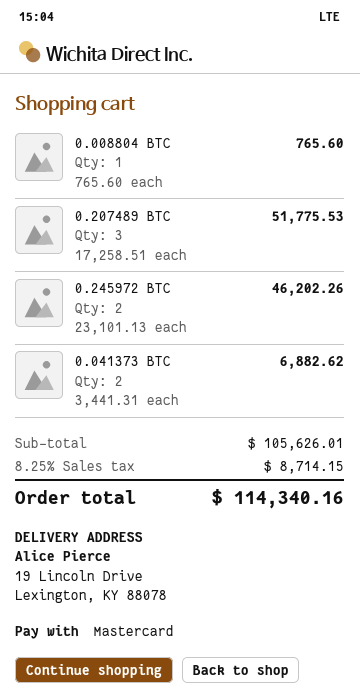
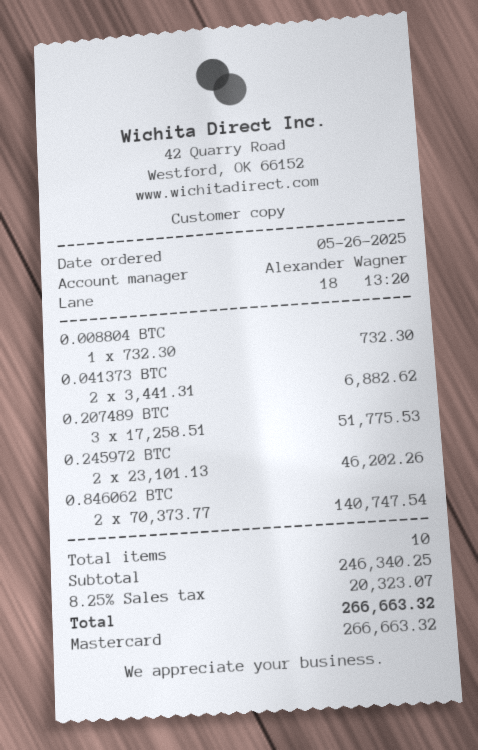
0.008804 BTC: 1 x 765.60 = 765.60 -> 1 x 732.30 = 732.30
0.846062 BTC: none -> 2 x 70373.77 = 140747.54
subtotal: 105626.01 -> 246340.25
tax: 8.25% = 8714.15 -> 8.25% = 20323.07
total: 114340.16 -> 266663.32

